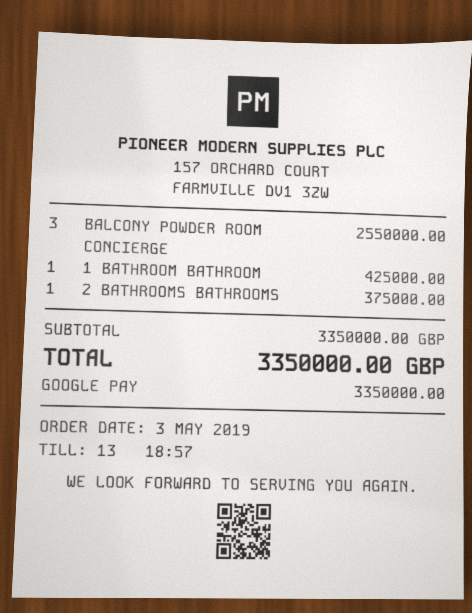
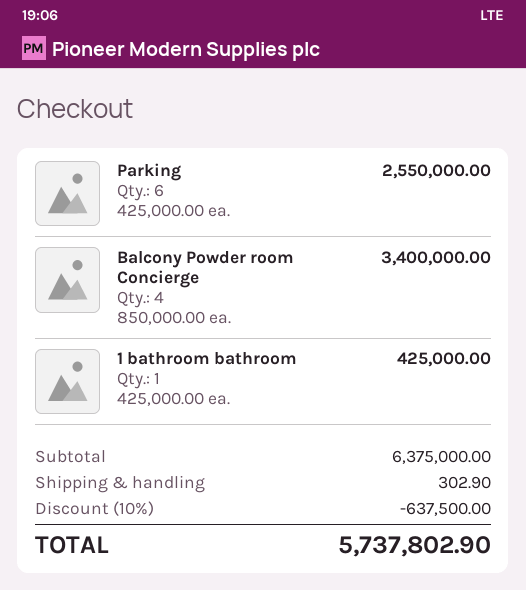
BALCONY POWDER ROOM CONCIERGE: 3 for 2550000.00 -> 4 for 3400000.00
2 BATHROOMS BATHROOMS: 1 for 375000.00 -> none
Parking: none -> 6 for 2550000.00
subtotal: 3350000.00 -> 6375000.00
discount: none -> 10% = 637500.00
shipping: none -> 302.90
total: 3350000.00 -> 5737802.90

